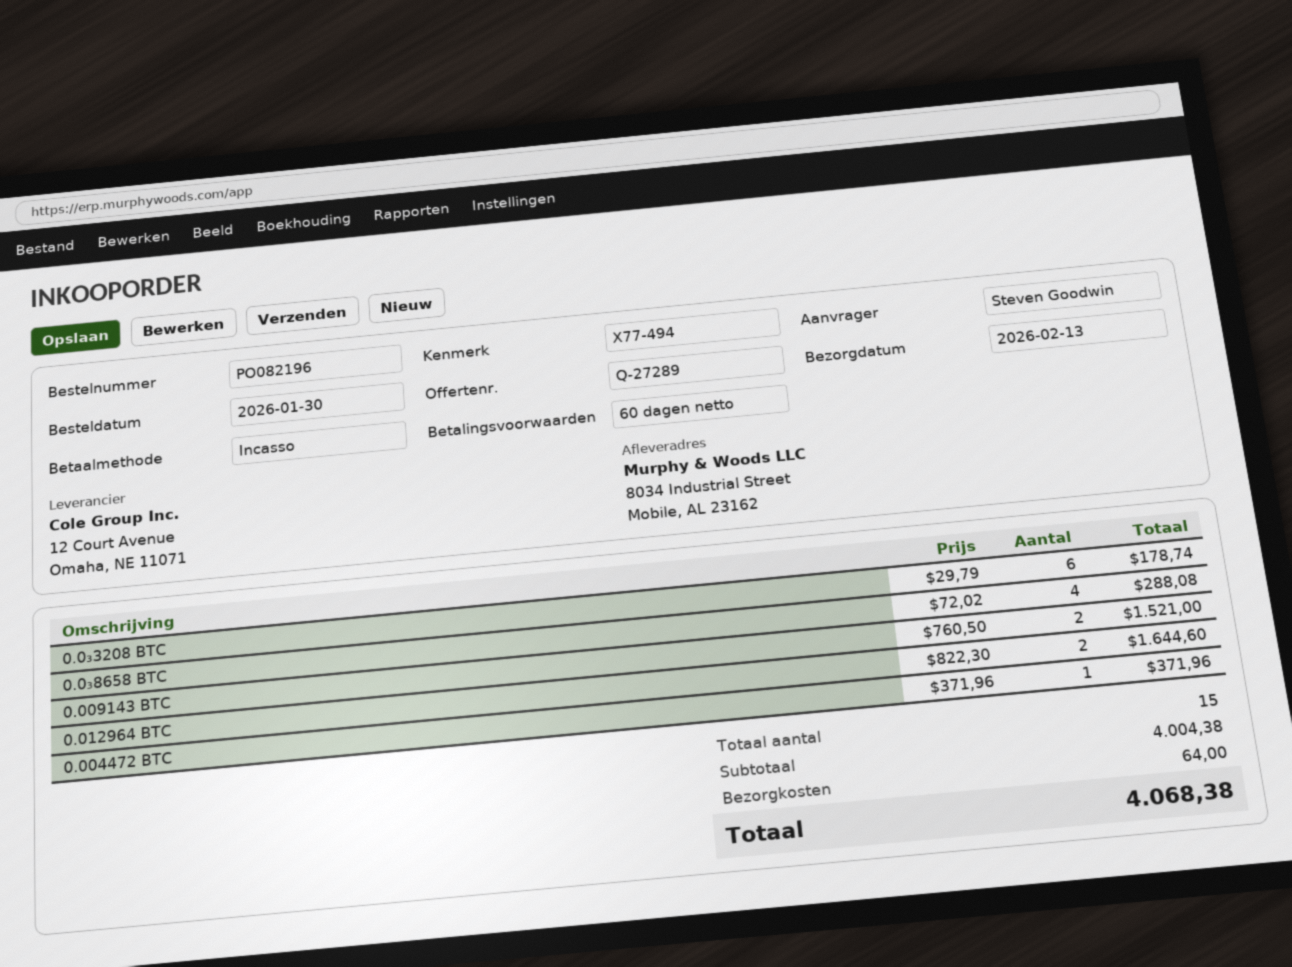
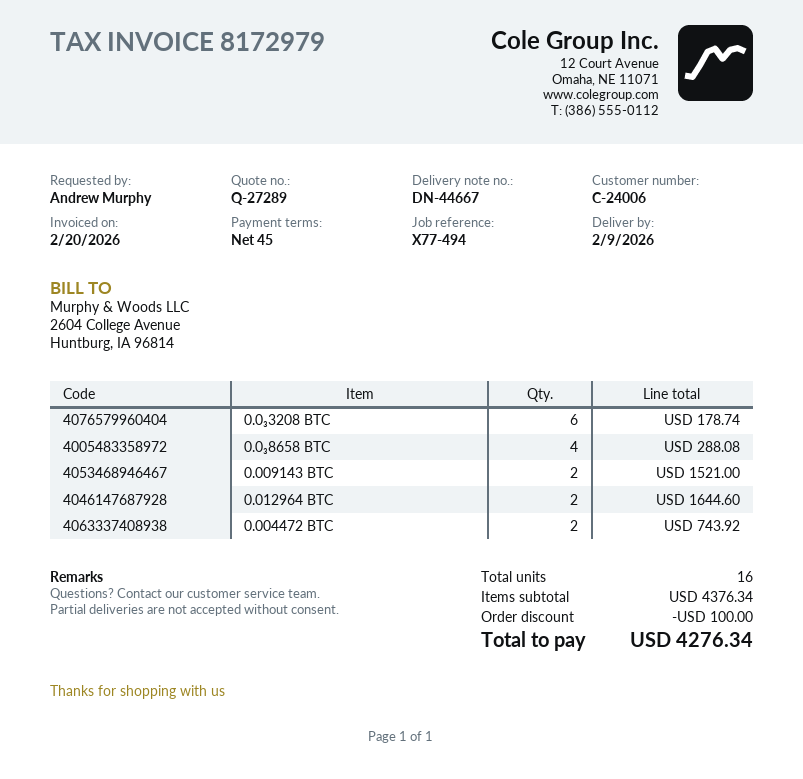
delivery date: 2026-02-13 -> 2026-02-09
payment terms: 60 days -> 45 days
ordered by: Steven Goodwin -> Andrew Murphy
0.004472 BTC: 1 for 371.96 -> 2 for 743.92
total quantity: 15 -> 16
subtotal: 4004.38 -> 4376.34
discount: none -> 100.00
shipping: 64.00 -> none
total: 4068.38 -> 4276.34

